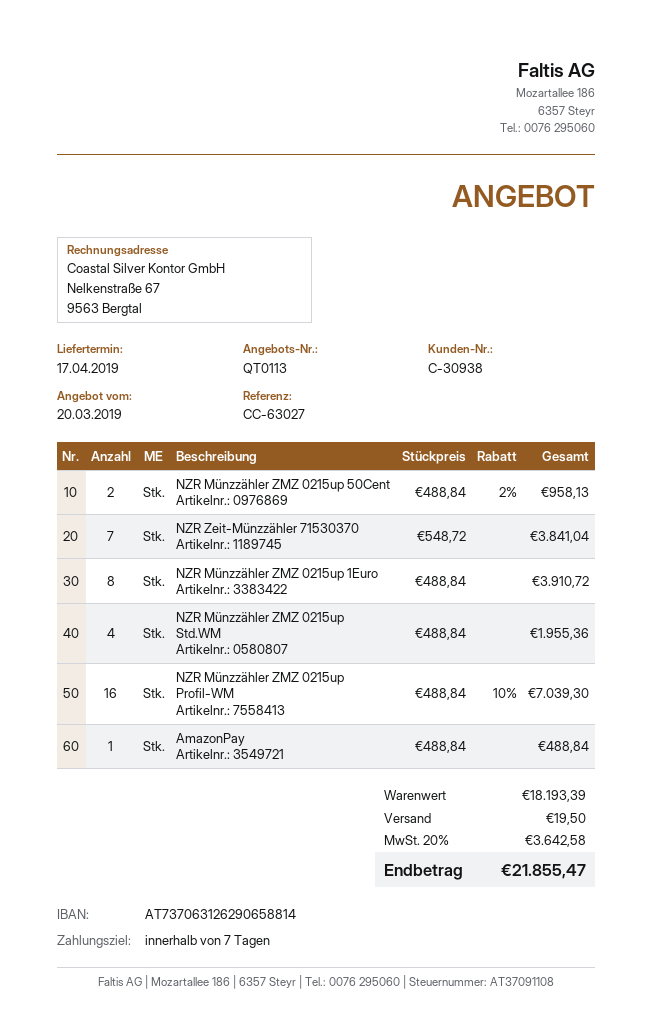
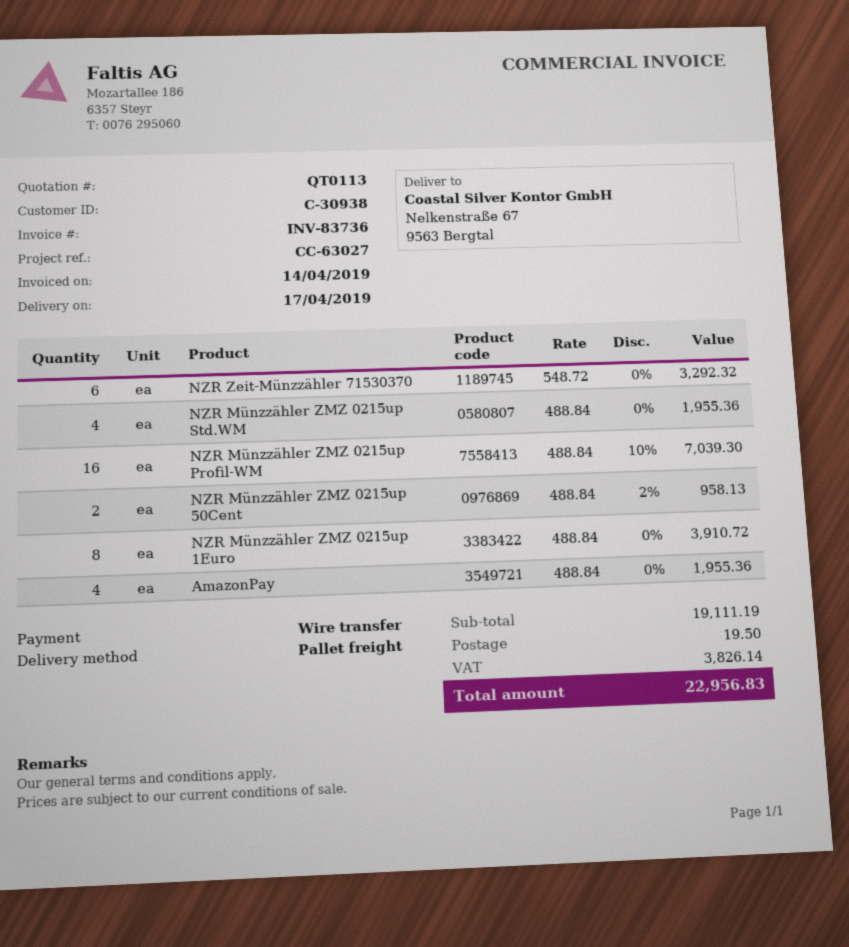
NZR Zeit-Münzzähler 71530370: 7 x 548.72 = 3841.04 -> 6 x 548.72 = 3292.32
AmazonPay: 1 x 488.84 = 488.84 -> 4 x 488.84 = 1955.36
subtotal: 18193.39 -> 19111.19
tax: 3642.58 -> 3826.14
total: 21855.47 -> 22956.83

